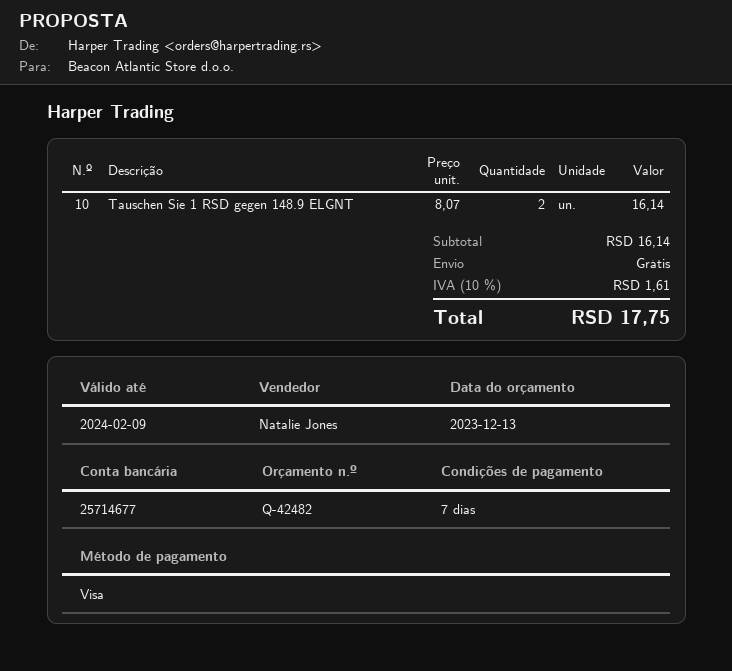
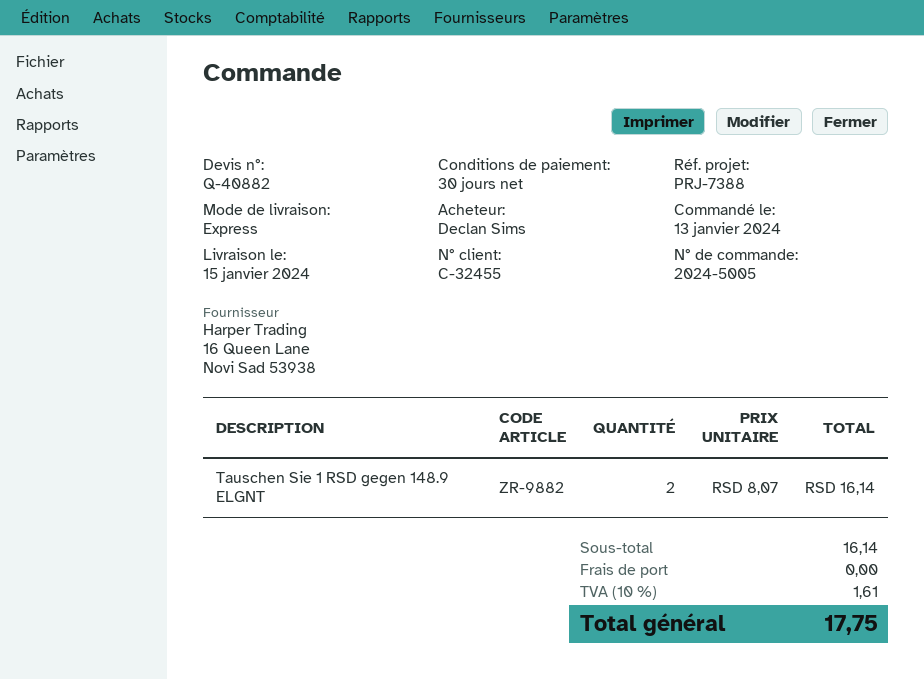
quote number: Q-42482 -> Q-40882
payment terms: 7 days -> 30 days

